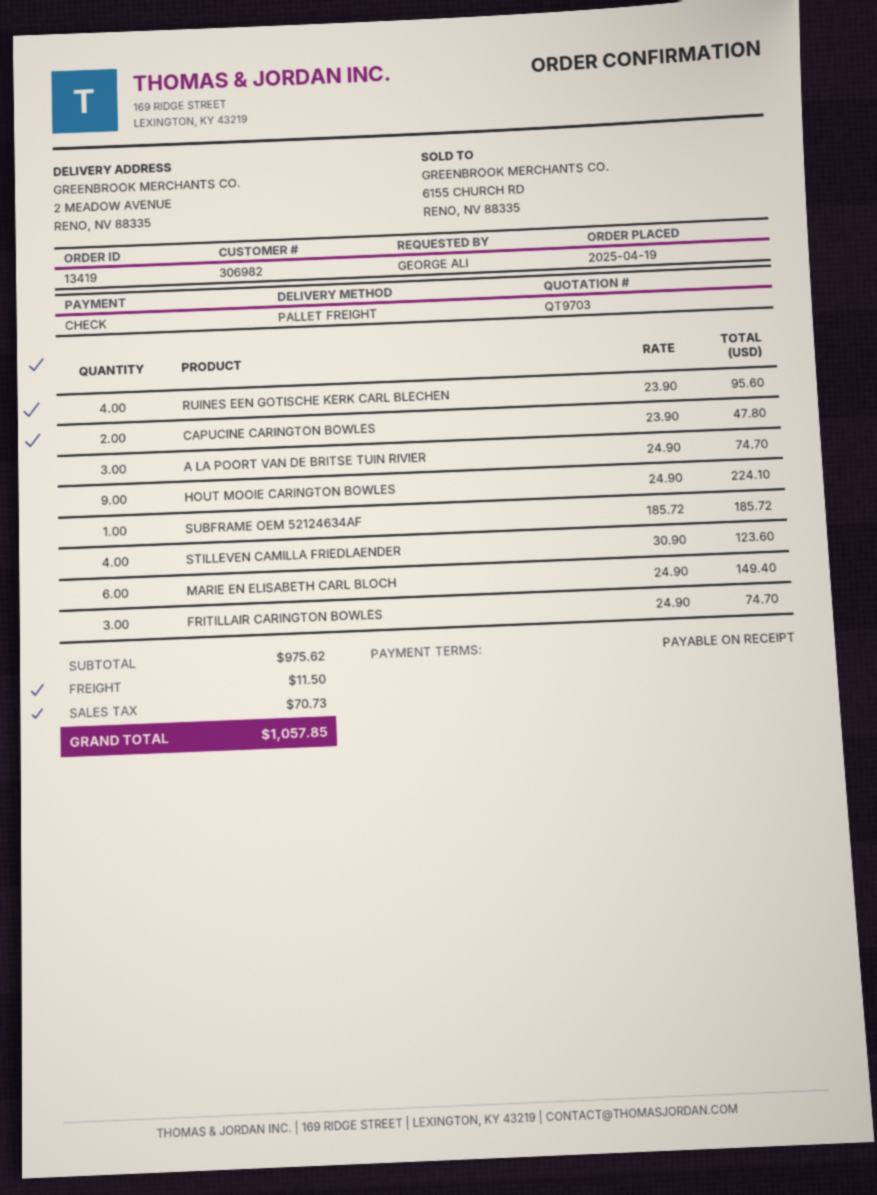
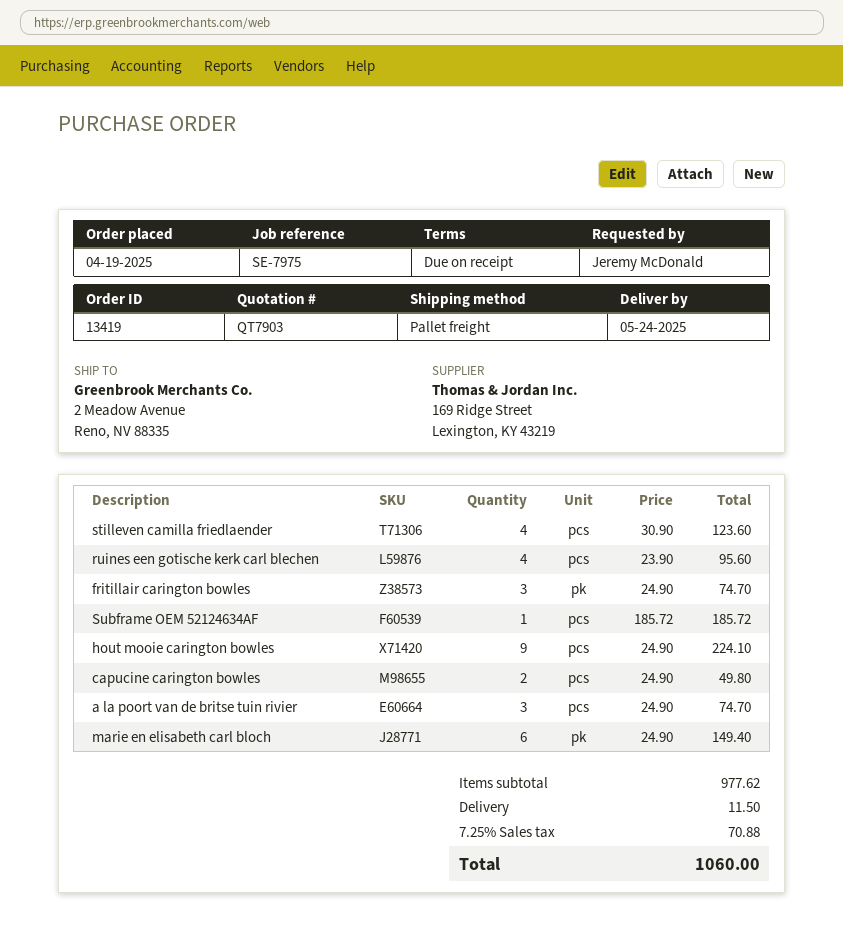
quote number: QT9703 -> QT7903
ordered by: GEORGE ALI -> Jeremy McDonald
CAPUCINE CARINGTON BOWLES: 2 x 23.90 = 47.80 -> 2 x 24.90 = 49.80
subtotal: 975.62 -> 977.62
tax: 70.73 -> 70.88
total: 1057.85 -> 1060.00

